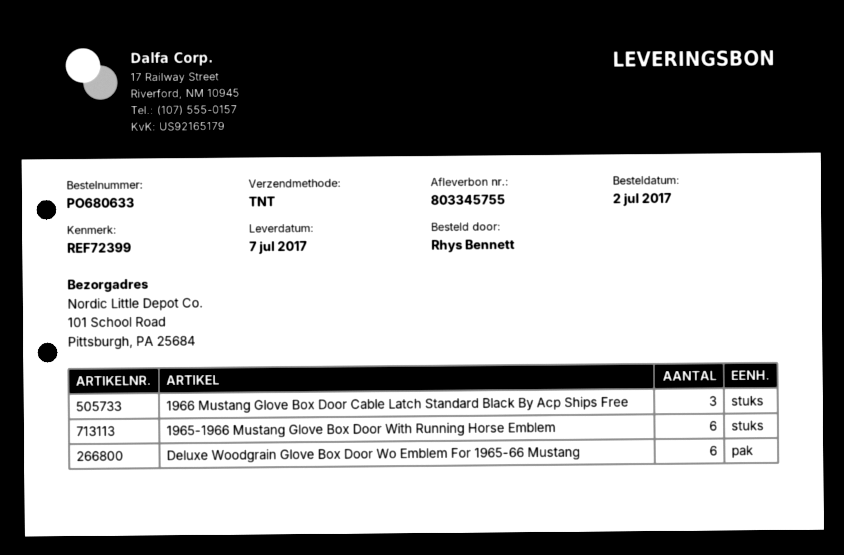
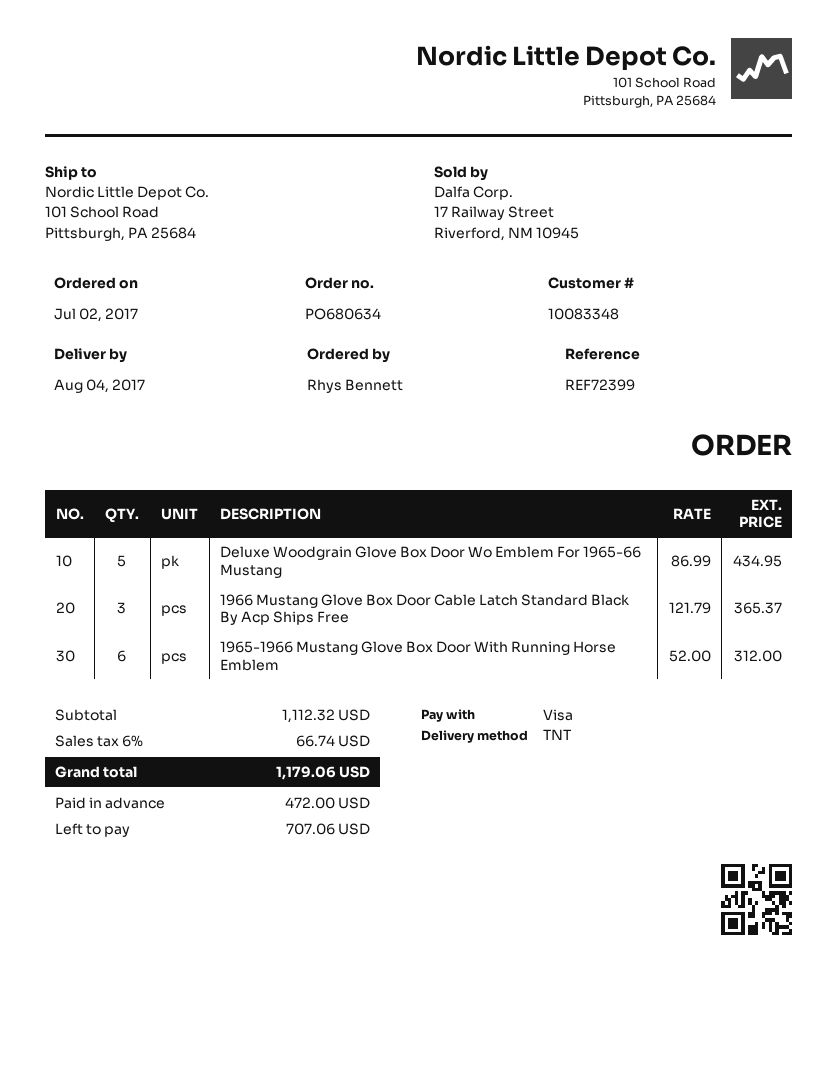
order number: PO680633 -> PO680634
delivery date: 2017-07-07 -> 2017-08-04
Deluxe Woodgrain Glove Box Door Wo Emblem For 1965-66 Mustang: 6 -> 5

